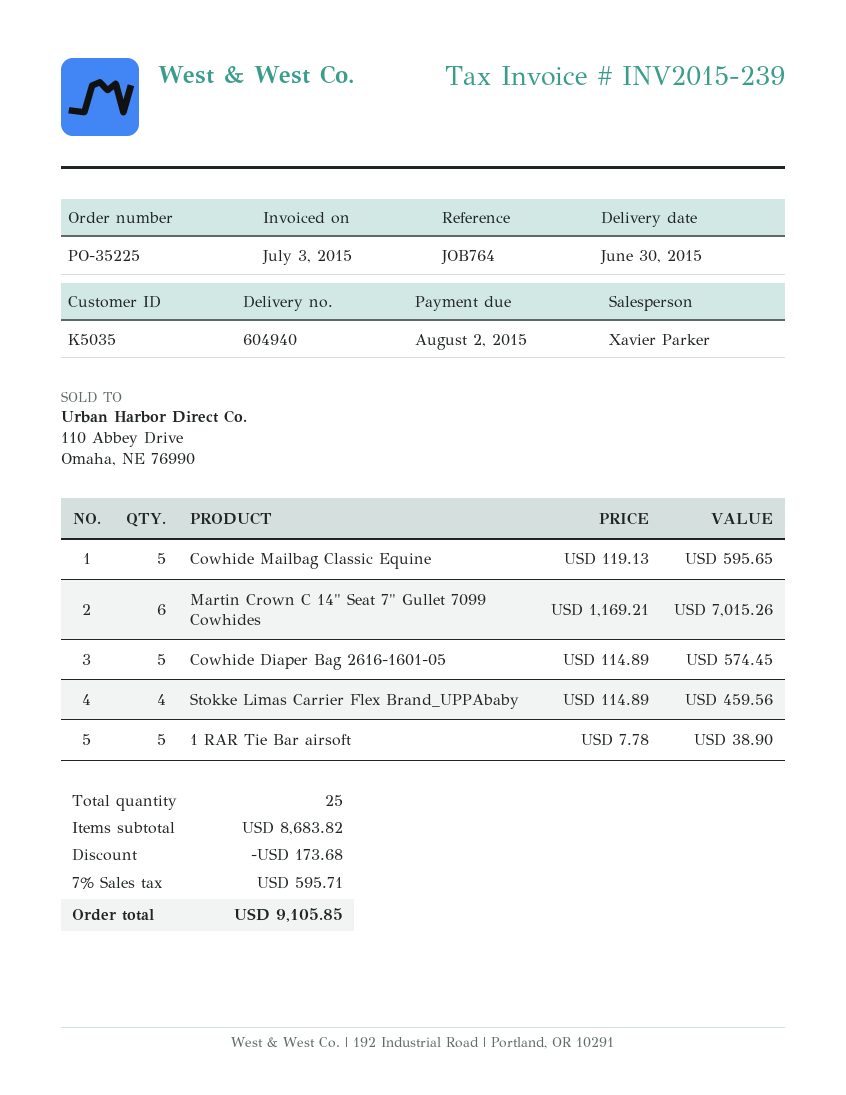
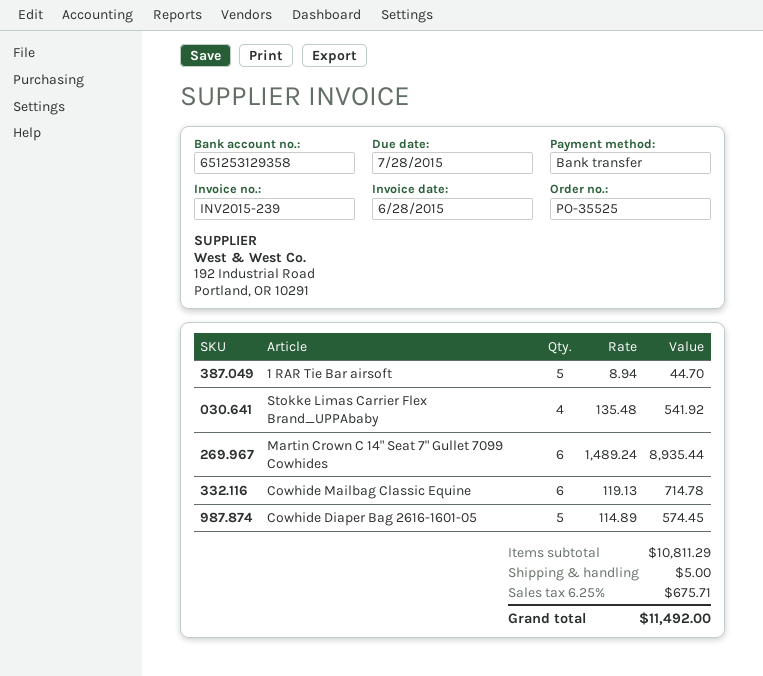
order number: PO-35225 -> PO-35525
invoice date: 2015-07-03 -> 2015-06-28
due date: 2015-08-02 -> 2015-07-28
Cowhide Mailbag Classic Equine: 5 x 119.13 = 595.65 -> 6 x 119.13 = 714.78
Martin Crown C 14" Seat 7" Gullet 7099 Cowhides: 6 x 1169.21 = 7015.26 -> 6 x 1489.24 = 8935.44
Stokke Limas Carrier Flex Brand_UPPAbaby: 4 x 114.89 = 459.56 -> 4 x 135.48 = 541.92
1 RAR Tie Bar airsoft: 5 x 7.78 = 38.90 -> 5 x 8.94 = 44.70
subtotal: 8683.82 -> 10811.29
discount: 173.68 -> none
shipping: none -> 5.00
tax: 7% = 595.71 -> 6.25% = 675.71
total: 9105.85 -> 11492.00

